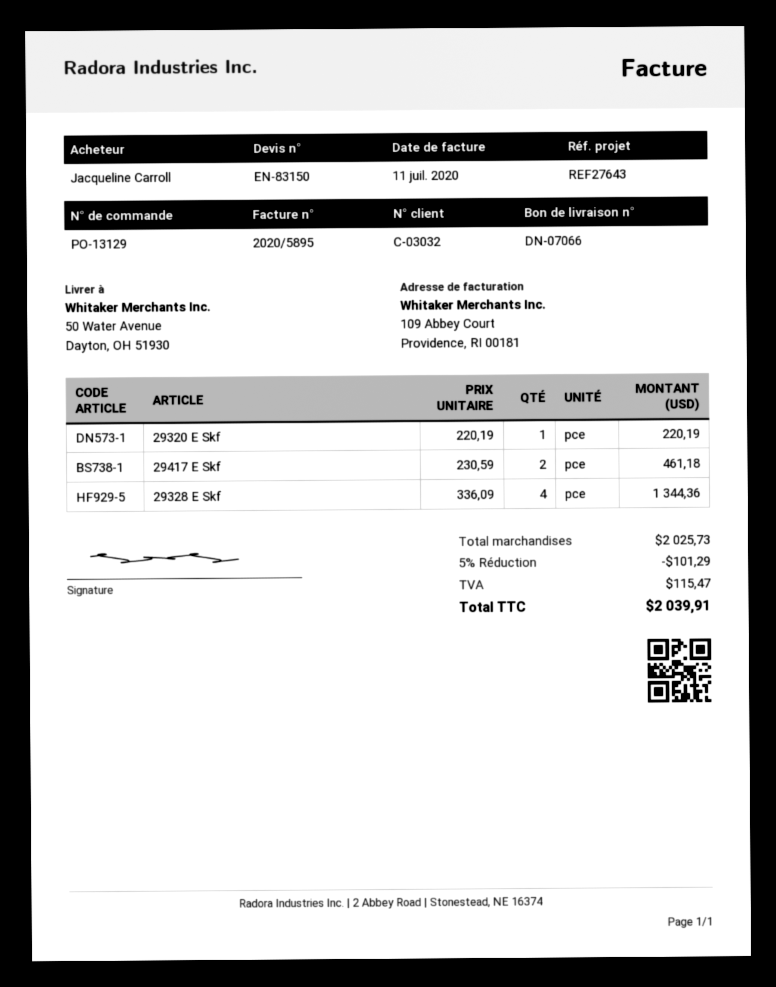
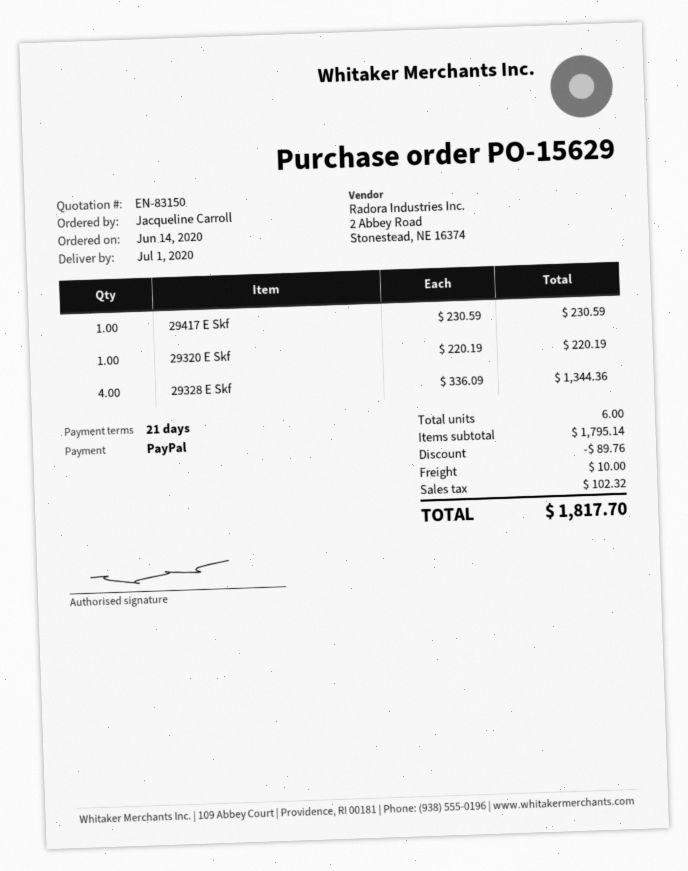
order number: PO-13129 -> PO-15629
29417 E Skf: 2 x 230.59 = 461.18 -> 1 x 230.59 = 230.59
subtotal: 2025.73 -> 1795.14
discount: 101.29 -> 89.76
shipping: none -> 10.00
tax: 115.47 -> 102.32
total: 2039.91 -> 1817.70

